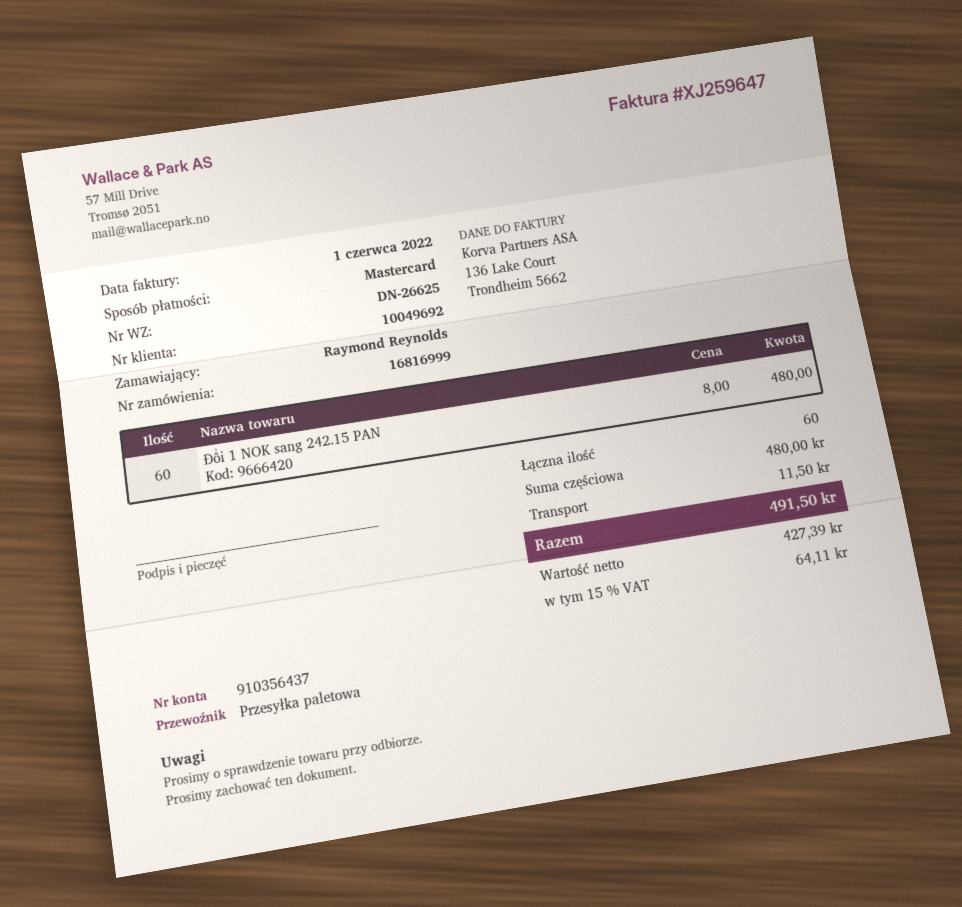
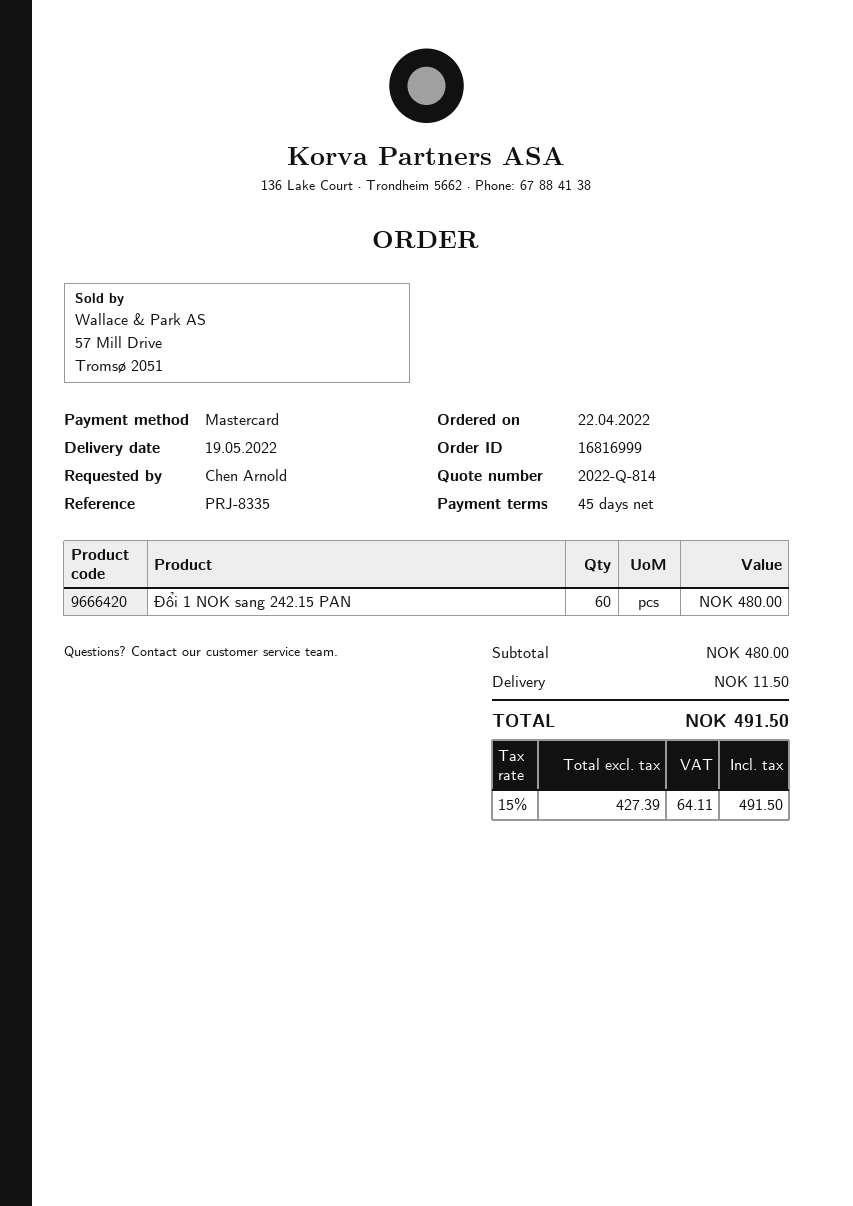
ordered by: Raymond Reynolds -> Chen Arnold

